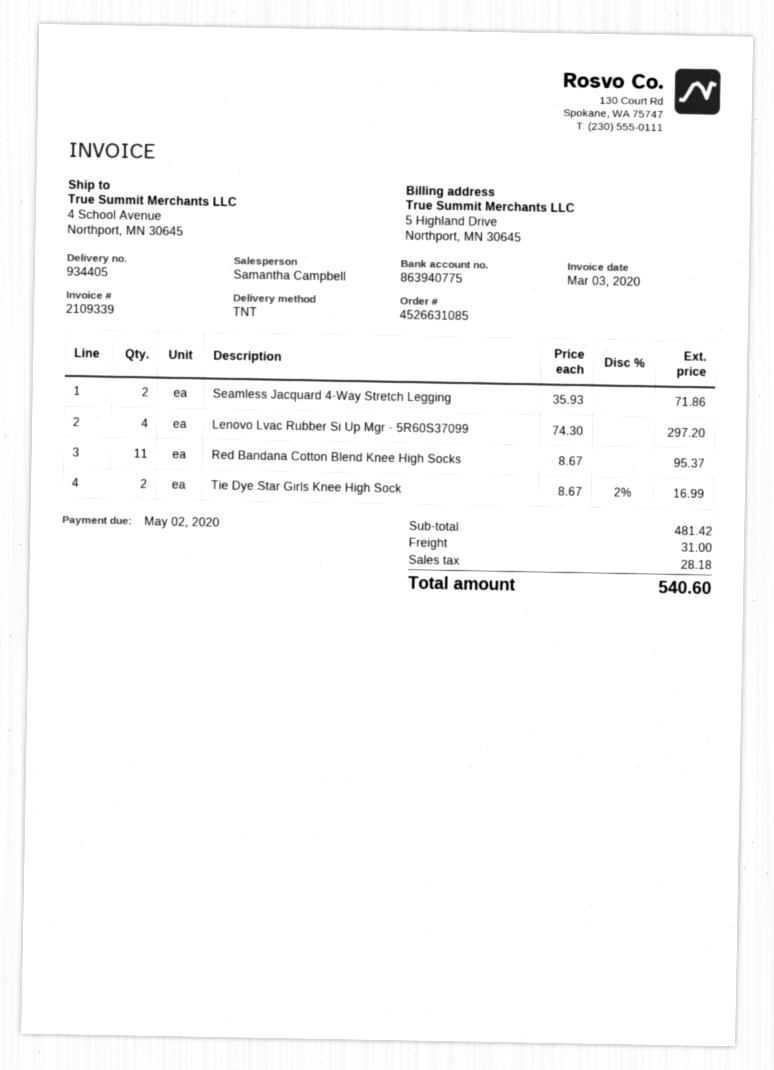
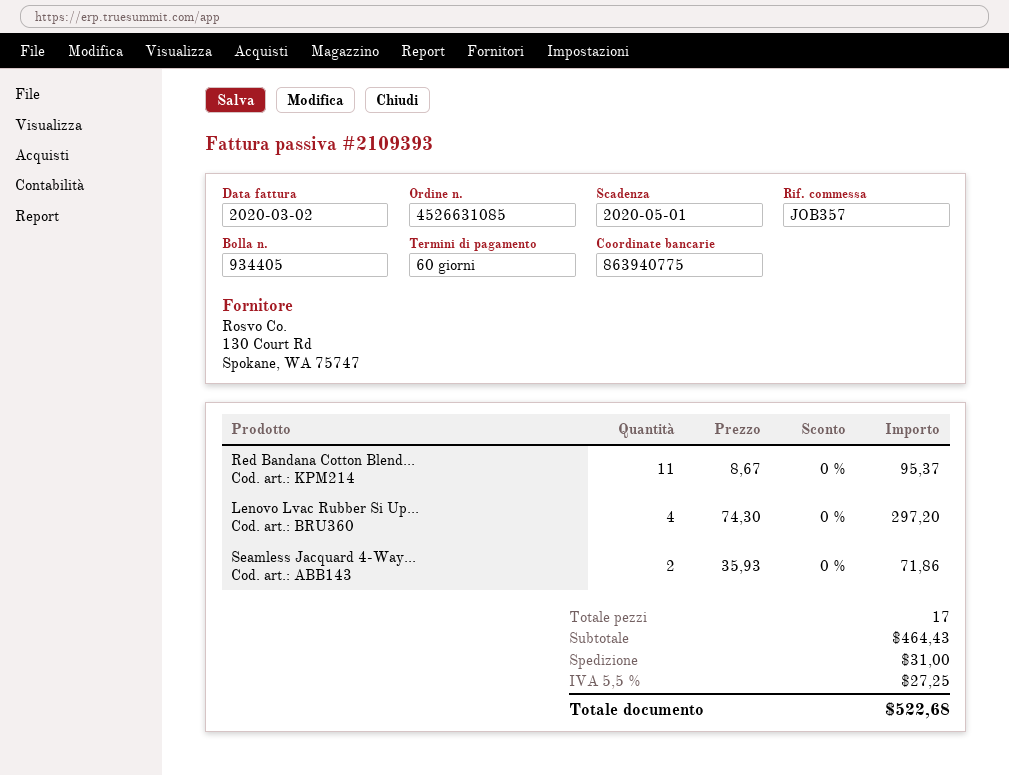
invoice number: 2109339 -> 2109393
invoice date: 2020-03-03 -> 2020-03-02
due date: 2020-05-02 -> 2020-05-01
Tie Dye Star Girls Knee High Sock: 2 x 8.67 - 2% = 16.99 -> none
subtotal: 481.42 -> 464.43
tax: 28.18 -> 27.25
total: 540.60 -> 522.68

